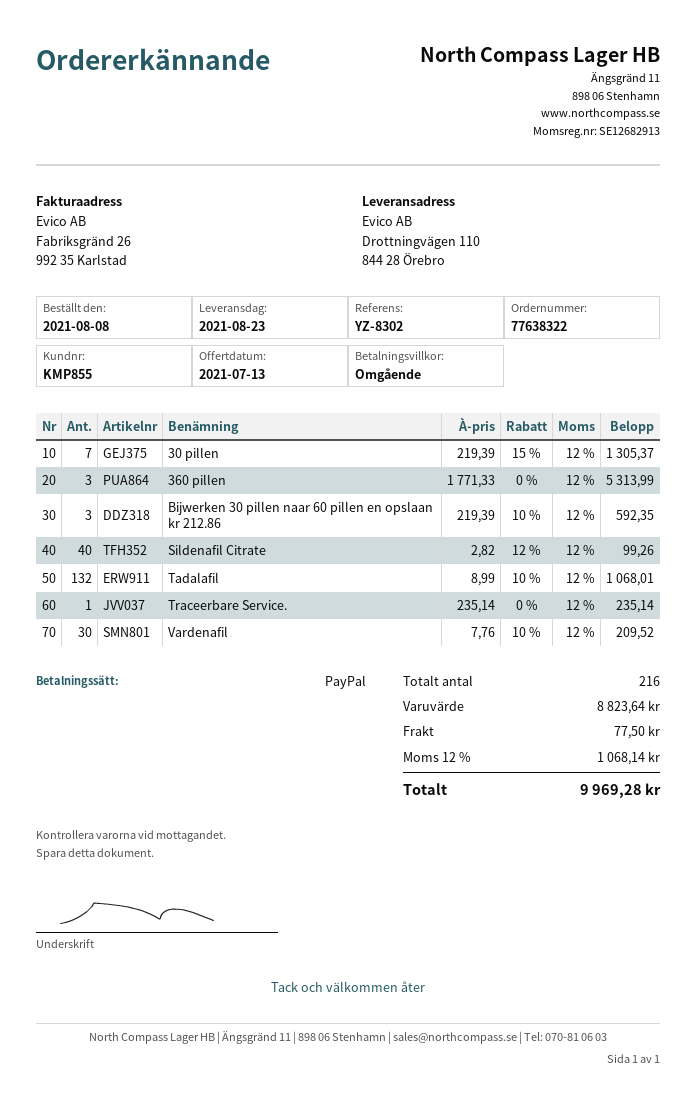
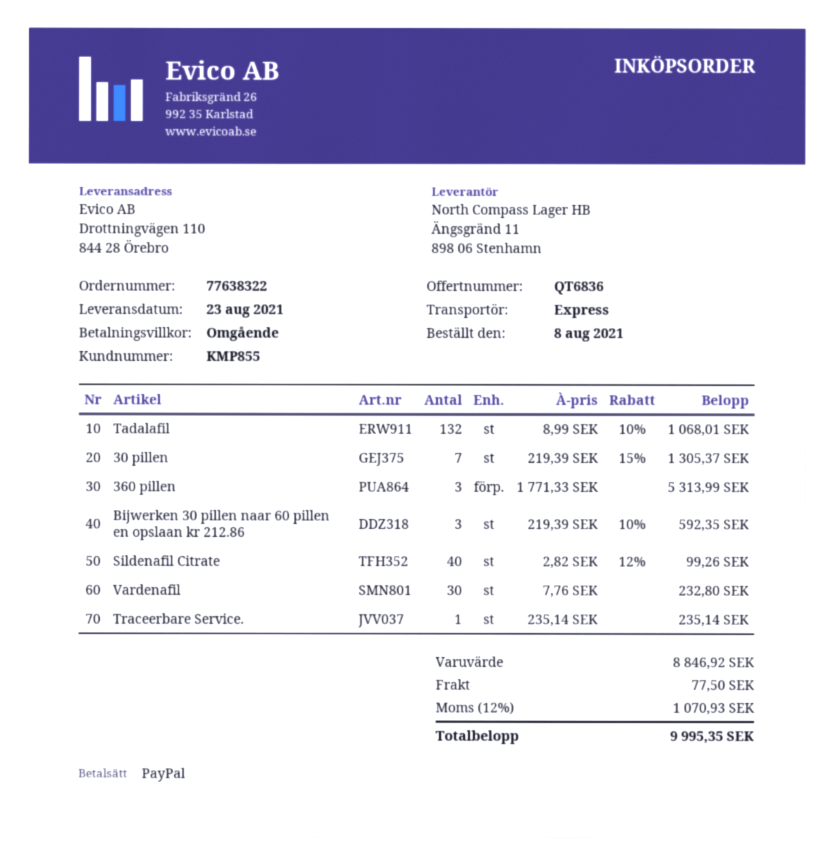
Vardenafil: 30 x 7.76 - 10% = 209.52 -> 30 x 7.76 = 232.80
subtotal: 8823.64 -> 8846.92
tax: 12% = 1068.14 -> 12% = 1070.93
total: 9969.28 -> 9995.35

